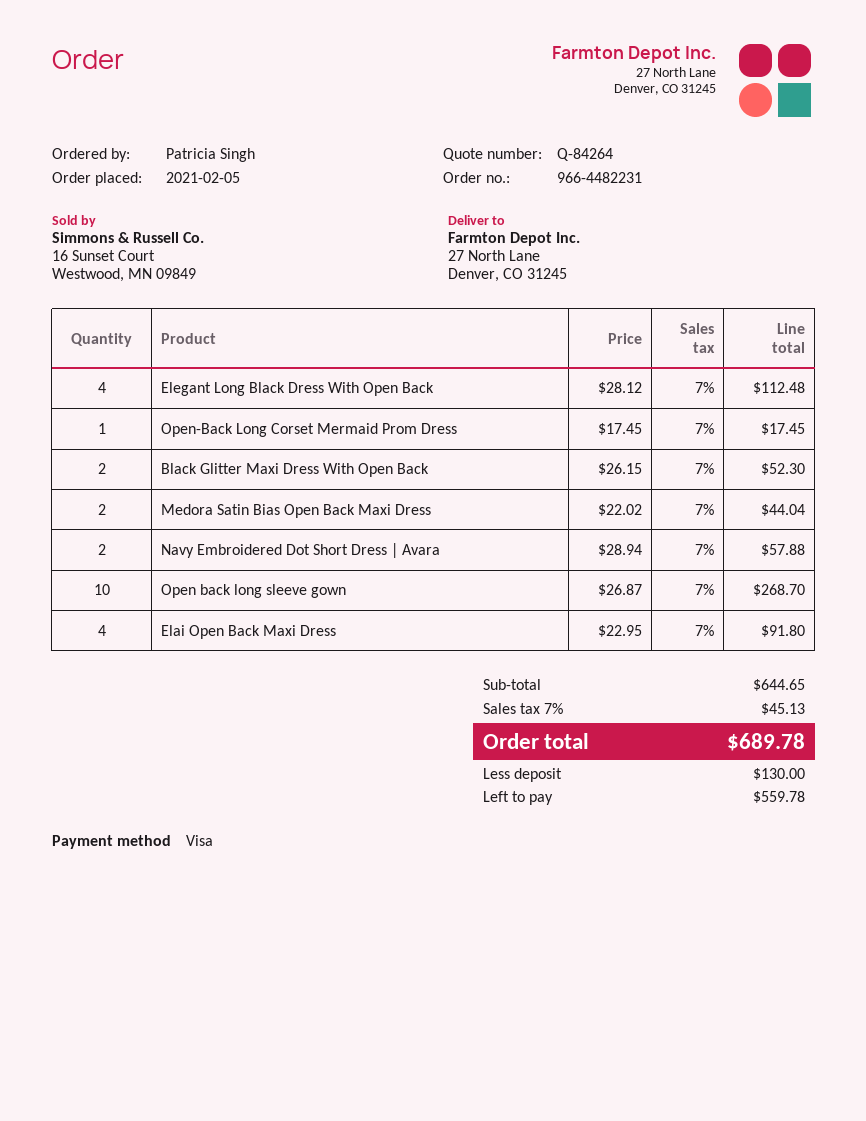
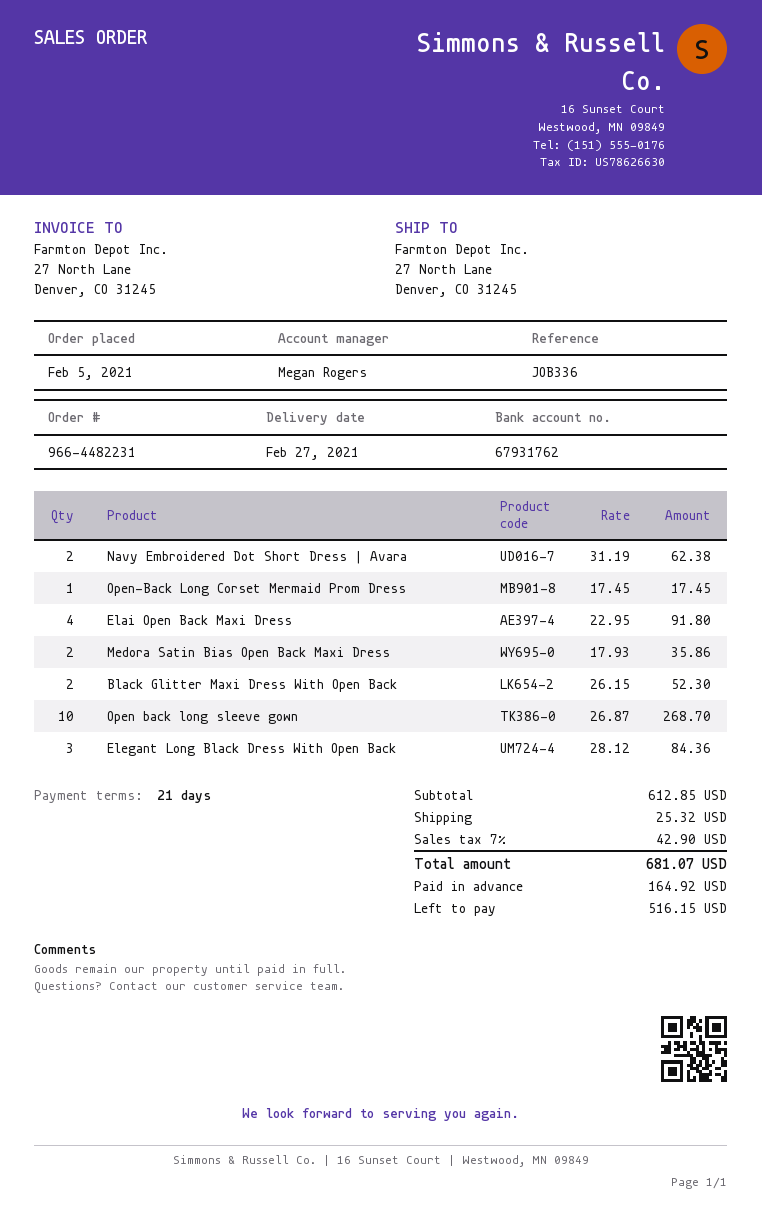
Elegant Long Black Dress With Open Back: 4 x 28.12 = 112.48 -> 3 x 28.12 = 84.36
Medora Satin Bias Open Back Maxi Dress: 2 x 22.02 = 44.04 -> 2 x 17.93 = 35.86
Navy Embroidered Dot Short Dress | Avara: 2 x 28.94 = 57.88 -> 2 x 31.19 = 62.38
subtotal: 644.65 -> 612.85
shipping: none -> 25.32
tax: 7% = 45.13 -> 7% = 42.90
total: 689.78 -> 681.07
deposit: 130.00 -> 164.92
balance: 559.78 -> 516.15

